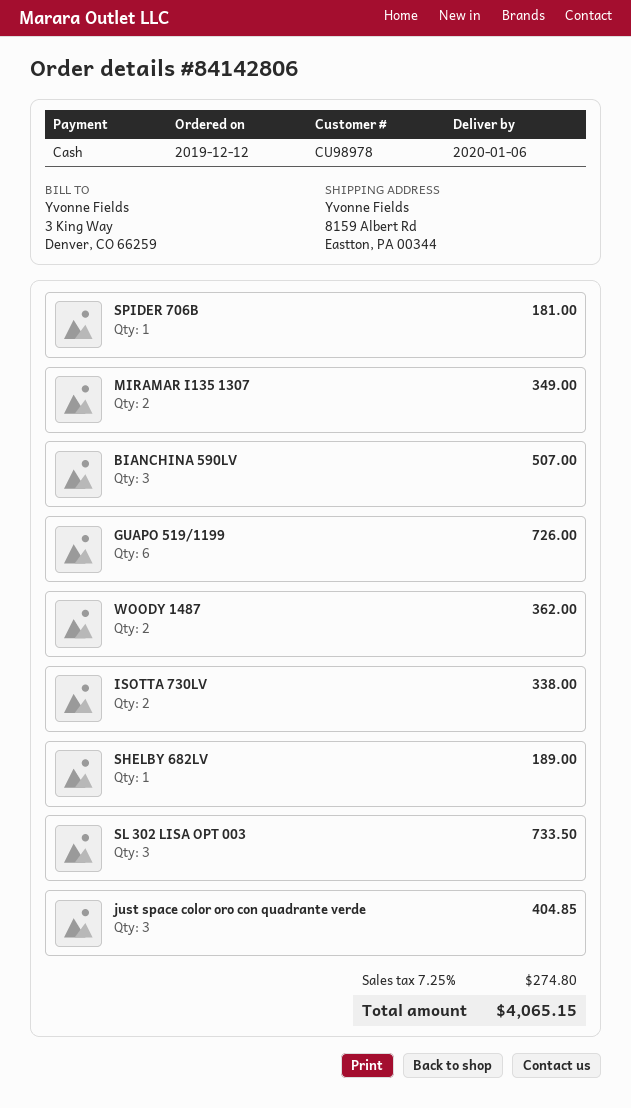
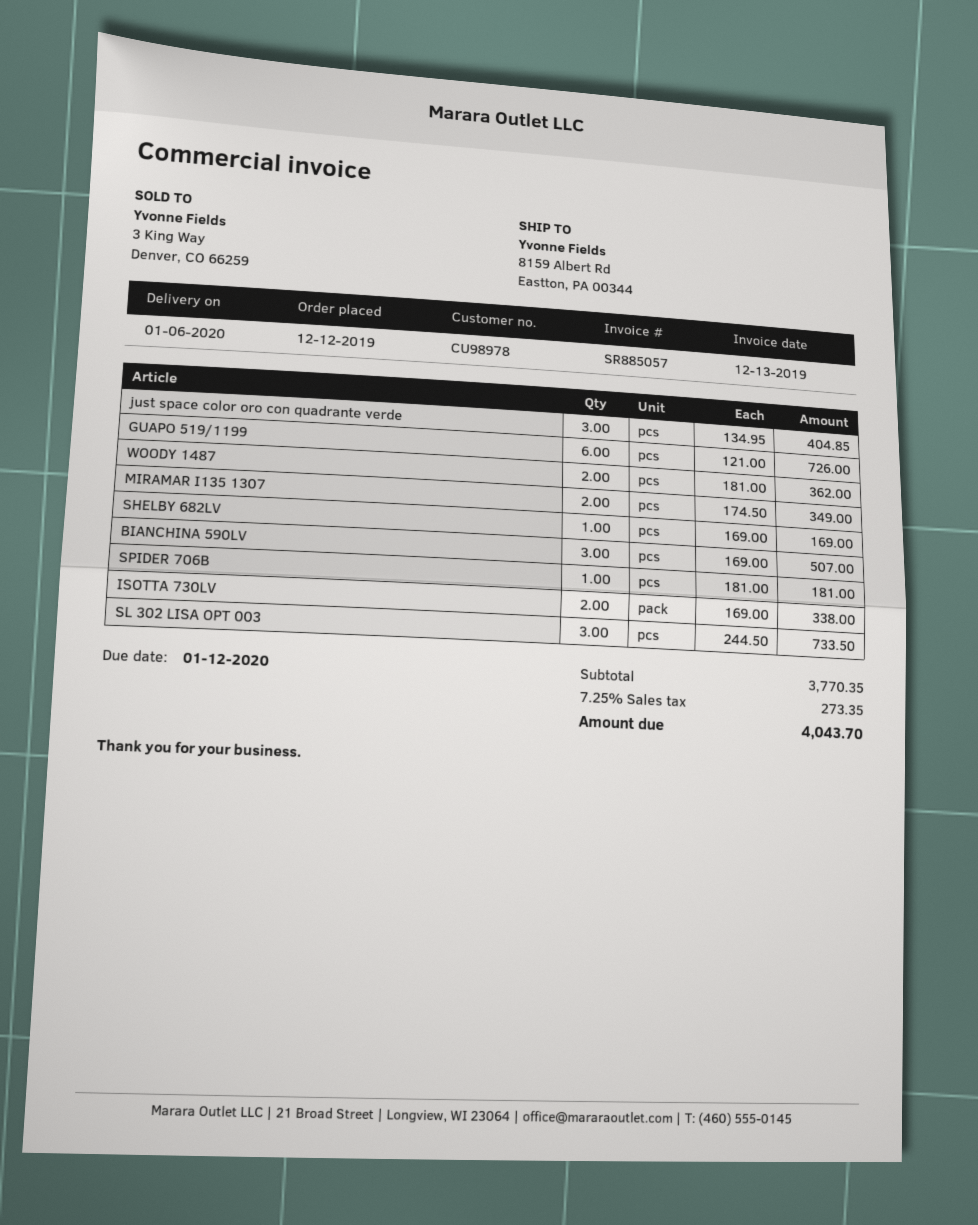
SHELBY 682LV: 1 for 189.00 -> 1 for 169.00
tax: 7.25% = 274.80 -> 7.25% = 273.35
total: 4065.15 -> 4043.70

